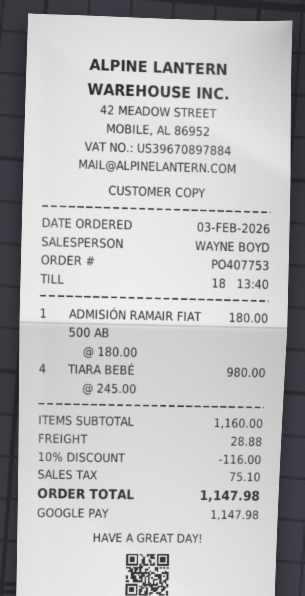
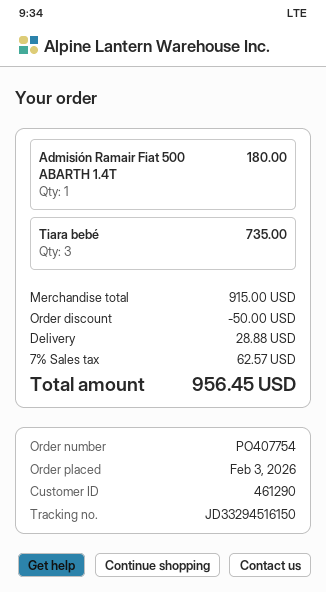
order number: PO407753 -> PO407754
TIARA BEBÉ: 4 for 980.00 -> 3 for 735.00
subtotal: 1160.00 -> 915.00
discount: 116.00 -> 50.00
tax: 75.10 -> 62.57
total: 1147.98 -> 956.45

